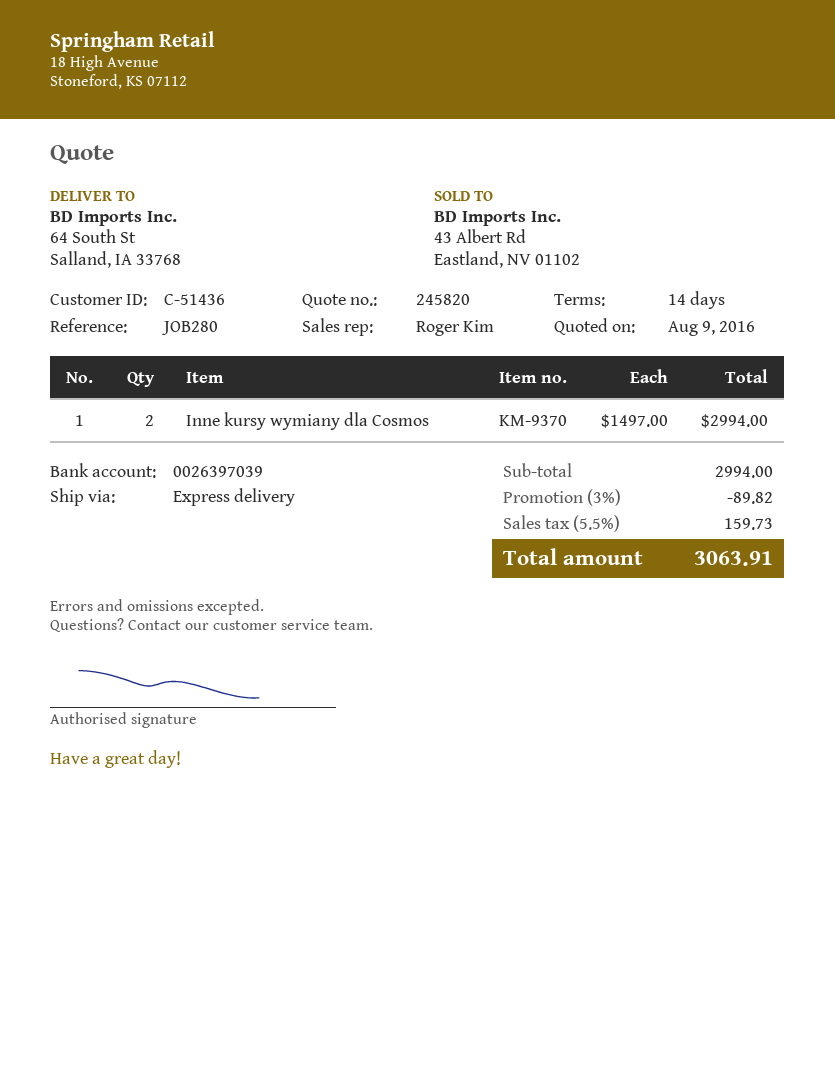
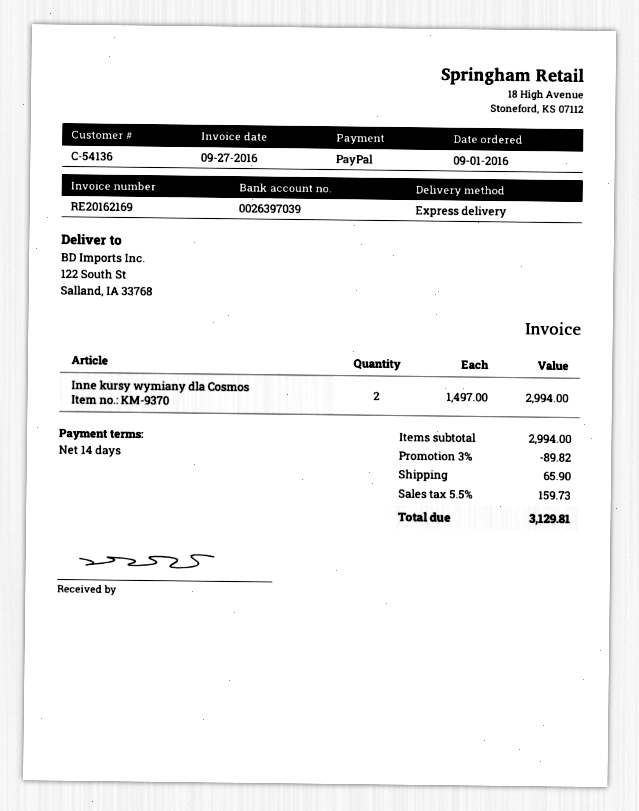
customer number: C-51436 -> C-54136
ship to: 64 South St, Salland, IA 33768 -> 122 South St, Salland, IA 33768
shipping: none -> 65.90
total: 3063.91 -> 3129.81

